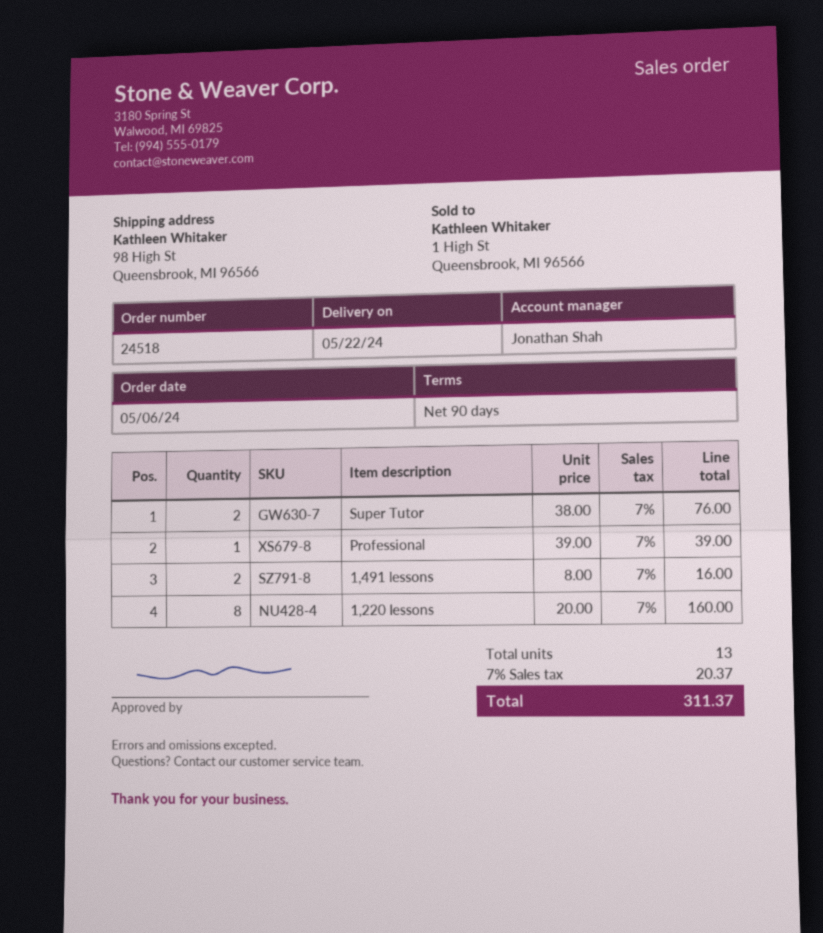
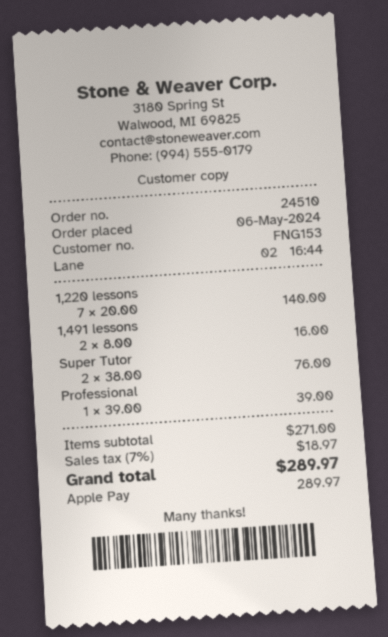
order number: 24518 -> 24510
1,220 lessons: 8 x 20.00 = 160.00 -> 7 x 20.00 = 140.00
tax: 7% = 20.37 -> 7% = 18.97
total: 311.37 -> 289.97

